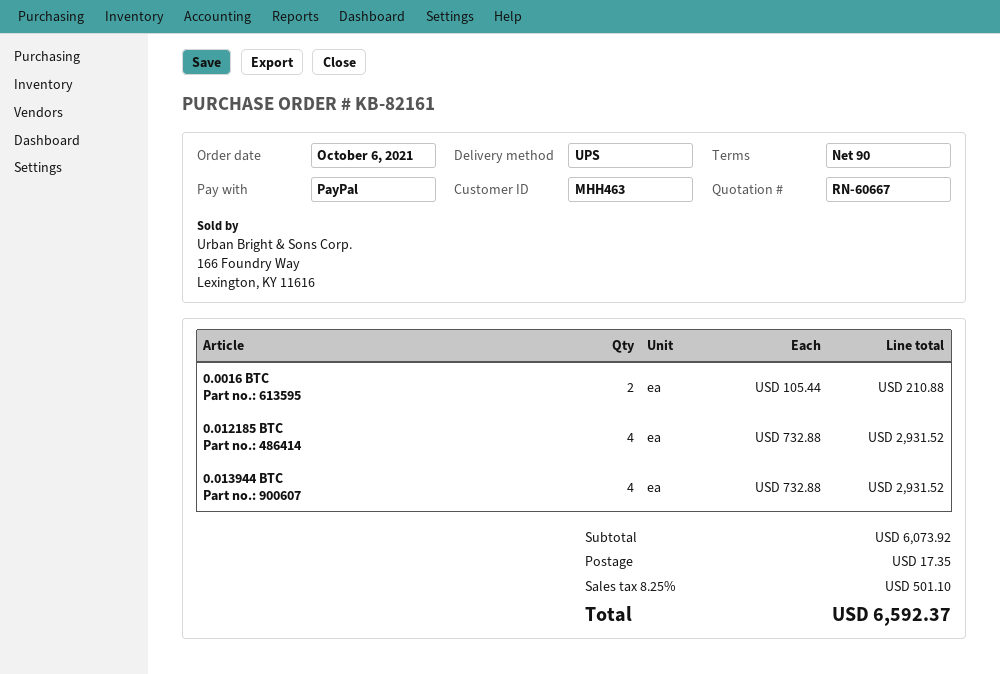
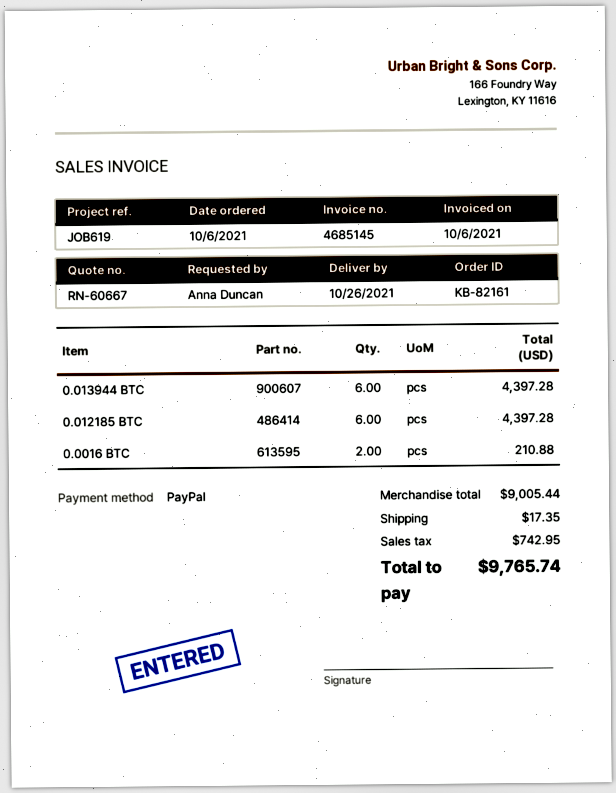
0.012185 BTC: 4 for 2931.52 -> 6 for 4397.28
0.013944 BTC: 4 for 2931.52 -> 6 for 4397.28
subtotal: 6073.92 -> 9005.44
tax: 501.10 -> 742.95
total: 6592.37 -> 9765.74

